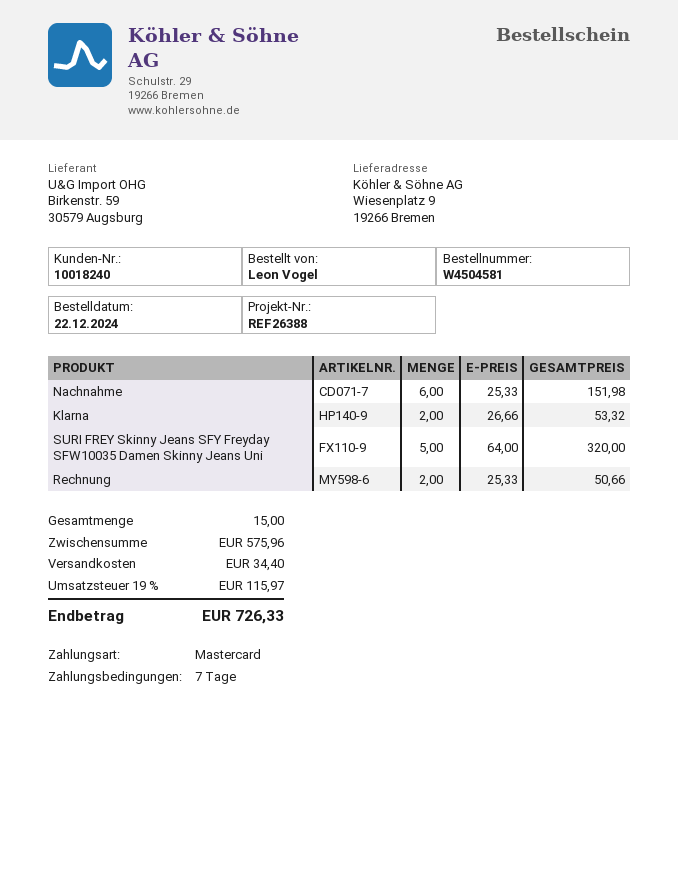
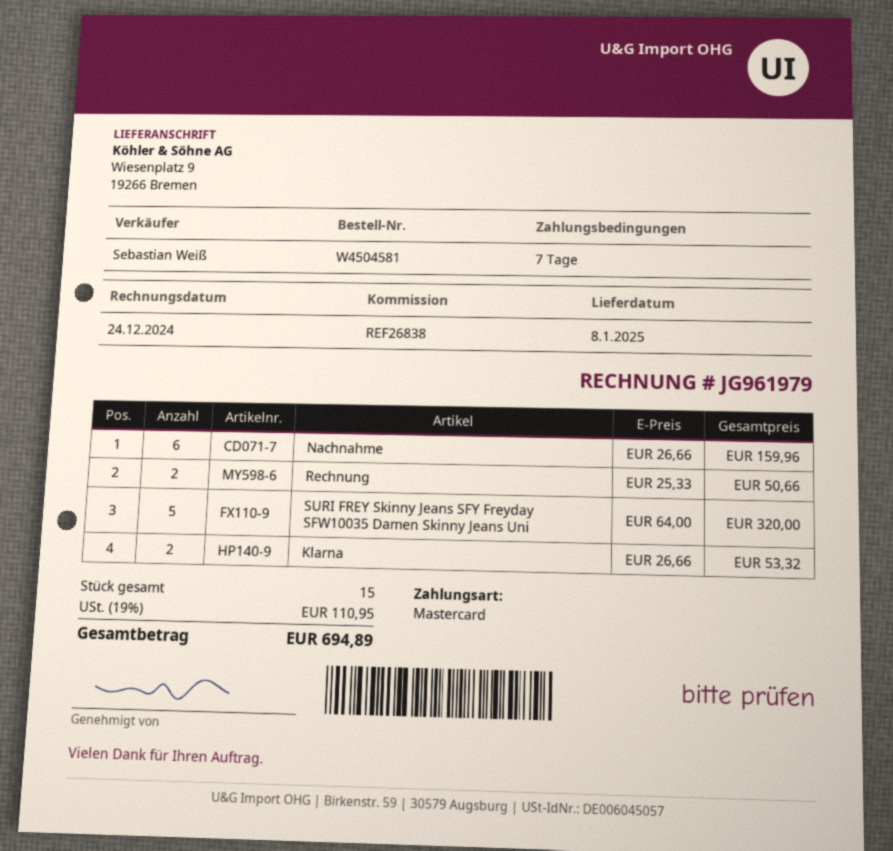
reference: REF26388 -> REF26838
Nachnahme: 6 x 25.33 = 151.98 -> 6 x 26.66 = 159.96
shipping: 34.40 -> none
tax: 19% = 115.97 -> 19% = 110.95
total: 726.33 -> 694.89

